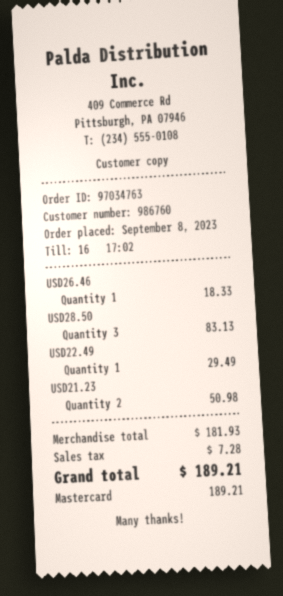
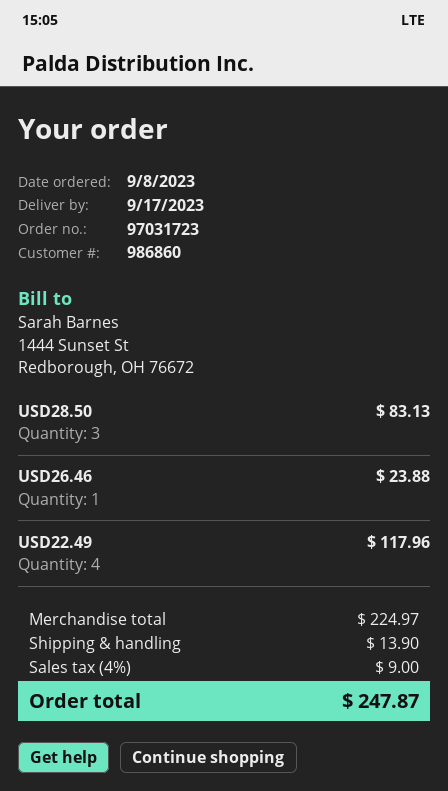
order number: 97034763 -> 97031723
customer number: 986760 -> 986860
USD26.46: 1 for 18.33 -> 1 for 23.88
USD22.49: 1 for 29.49 -> 4 for 117.96
USD21.23: 2 for 50.98 -> none
subtotal: 181.93 -> 224.97
shipping: none -> 13.90
tax: 7.28 -> 9.00
total: 189.21 -> 247.87

